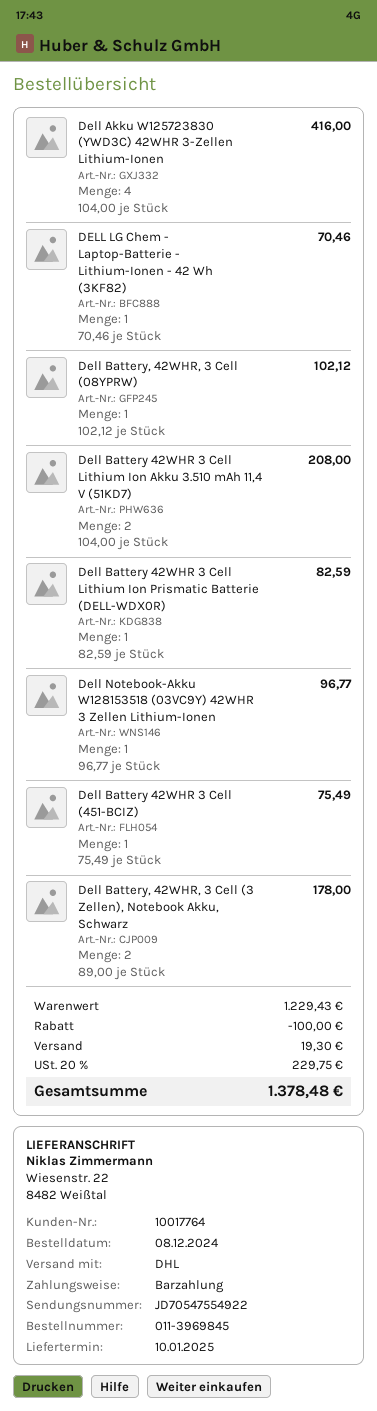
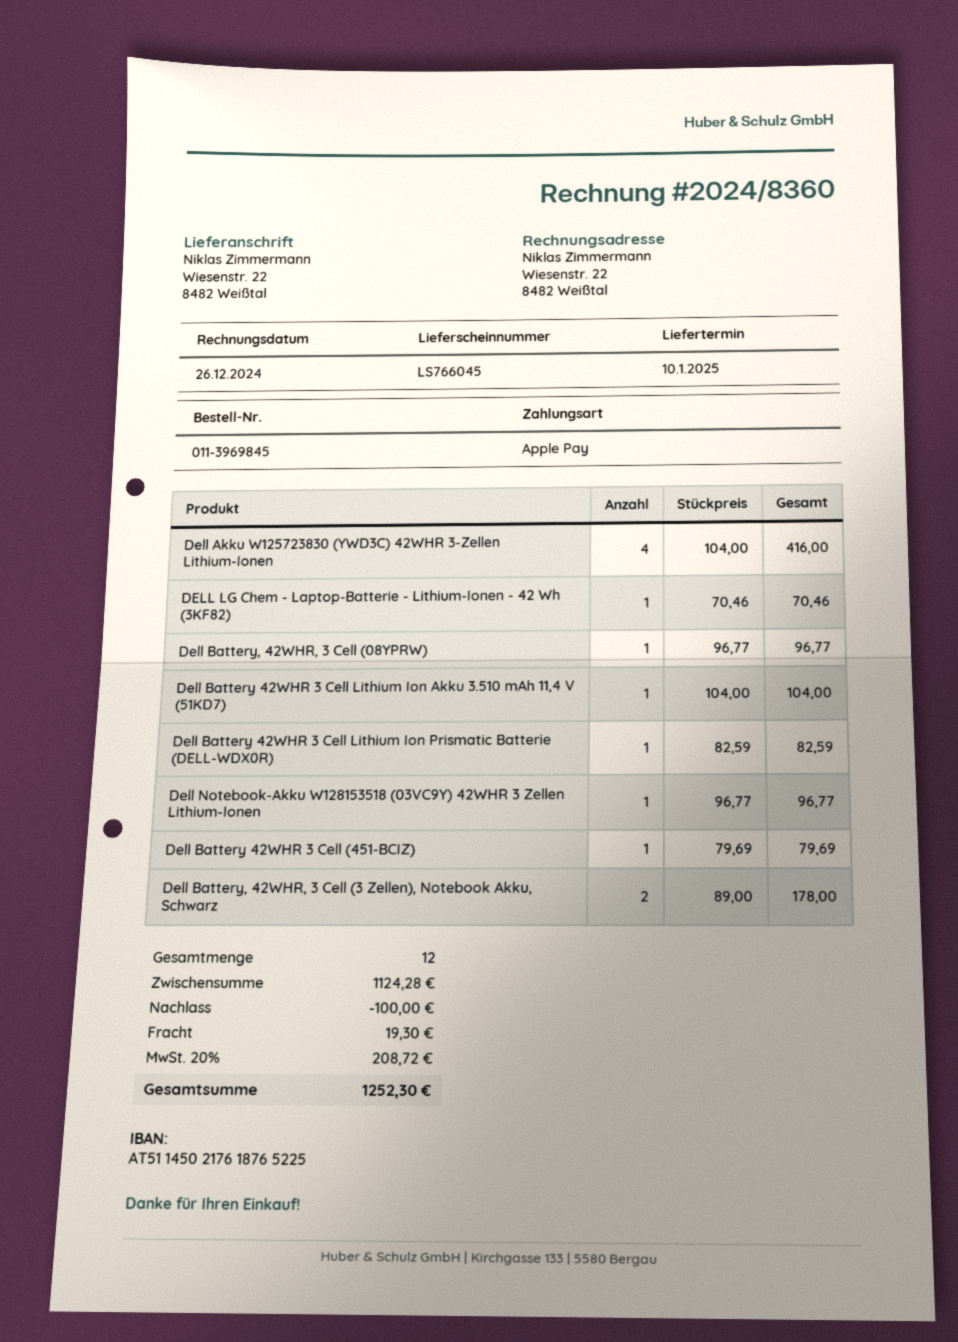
payment method: cash -> Apple Pay
Dell Battery, 42WHR, 3 Cell (08YPRW): 1 x 102.12 = 102.12 -> 1 x 96.77 = 96.77
Dell Battery 42WHR 3 Cell Lithium Ion Akku 3.510 mAh 11,4 V (51KD7): 2 x 104.00 = 208.00 -> 1 x 104.00 = 104.00
Dell Battery 42WHR 3 Cell (451-BCIZ): 1 x 75.49 = 75.49 -> 1 x 79.69 = 79.69
subtotal: 1229.43 -> 1124.28
tax: 20% = 229.75 -> 20% = 208.72
total: 1378.48 -> 1252.30

